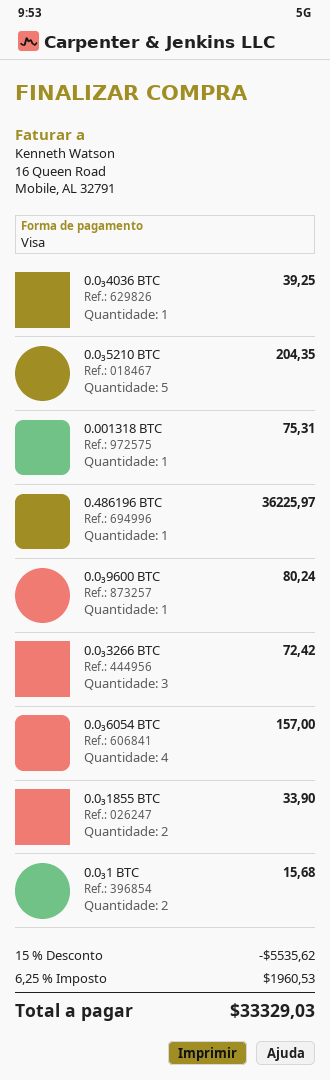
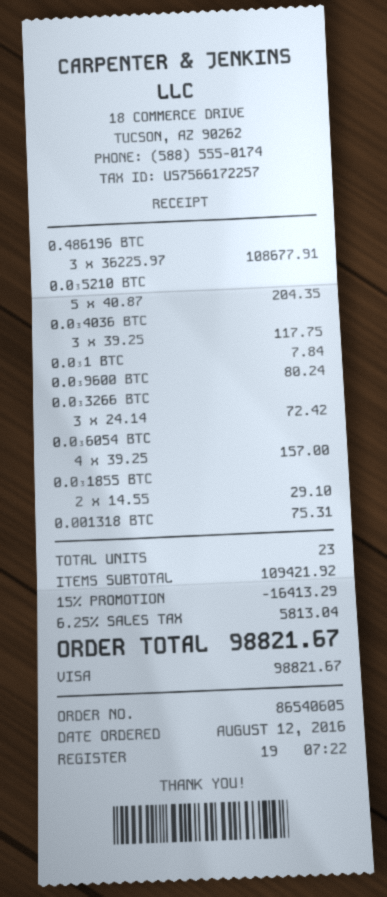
0.0₃4036 BTC: 1 for 39.25 -> 3 for 117.75
0.486196 BTC: 1 for 36225.97 -> 3 for 108677.91
0.0₃1855 BTC: 2 for 33.90 -> 2 for 29.10
0.0₃1 BTC: 2 for 15.68 -> 1 for 7.84
discount: 15% = 5535.62 -> 15% = 16413.29
tax: 6.25% = 1960.53 -> 6.25% = 5813.04
total: 33329.03 -> 98821.67

